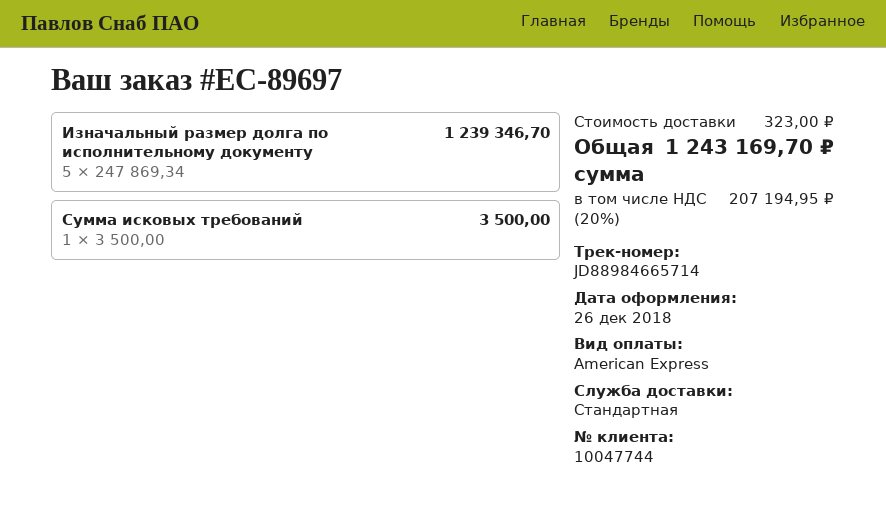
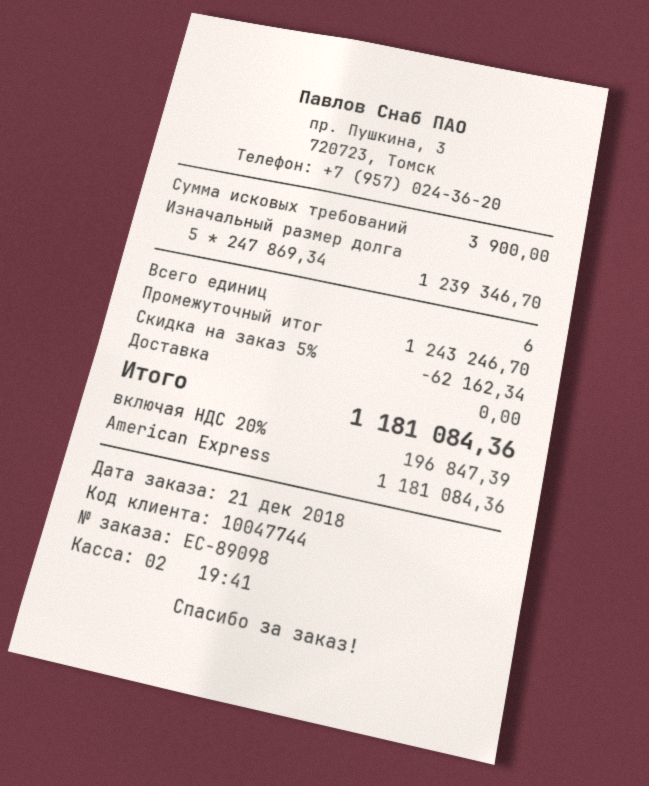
order number: EC-89697 -> EC-89098
order date: 2018-12-26 -> 2018-12-21
Сумма исковых требований: 1 x 3500.00 = 3500.00 -> 1 x 3900.00 = 3900.00
discount: none -> 5% = 62162.34
shipping: 323.00 -> 0.00
tax: 20% = 207194.95 -> 20% = 196847.39
total: 1243169.70 -> 1181084.36

